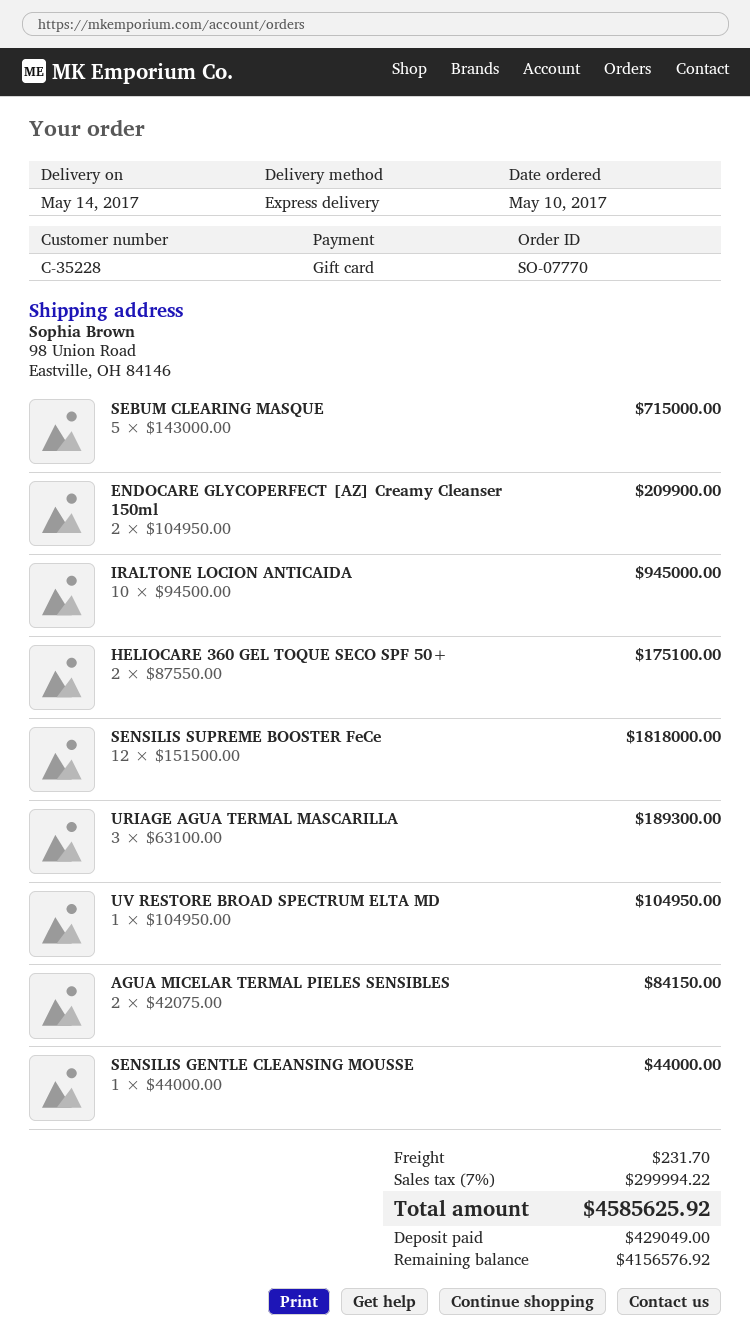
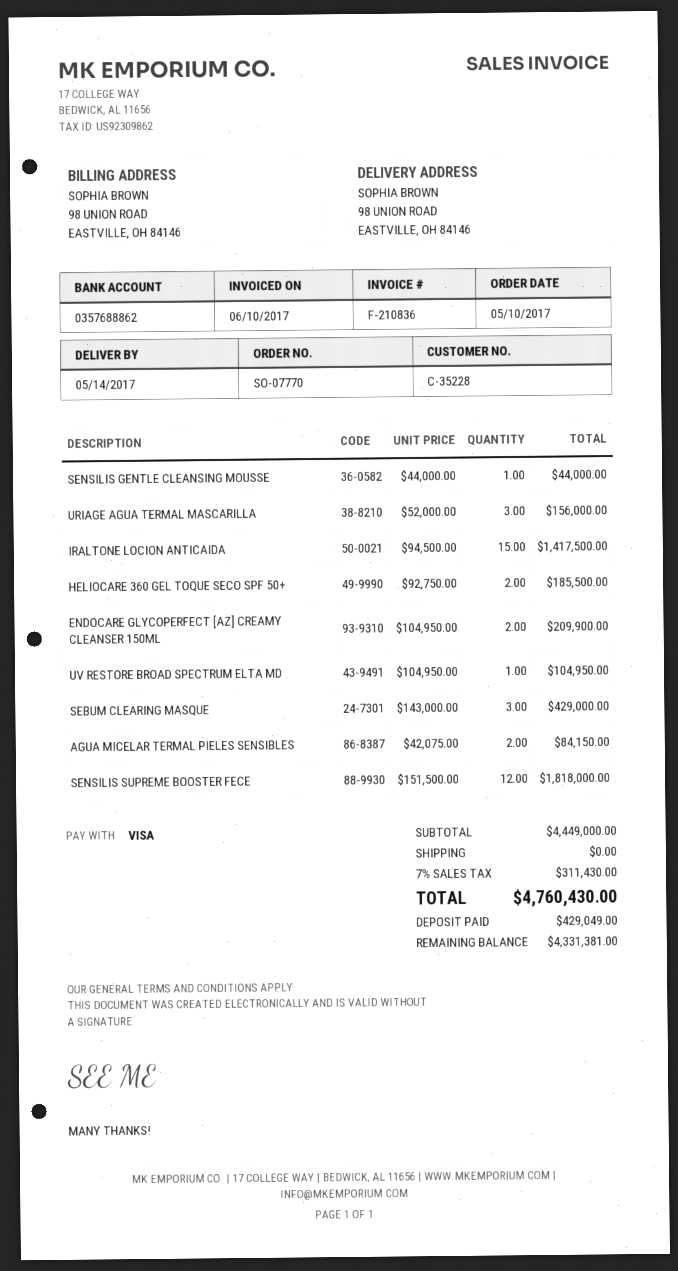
payment method: gift card -> Visa
SEBUM CLEARING MASQUE: 5 x 143000.00 = 715000.00 -> 3 x 143000.00 = 429000.00
IRALTONE LOCION ANTICAIDA: 10 x 94500.00 = 945000.00 -> 15 x 94500.00 = 1417500.00
HELIOCARE 360 GEL TOQUE SECO SPF 50+: 2 x 87550.00 = 175100.00 -> 2 x 92750.00 = 185500.00
URIAGE AGUA TERMAL MASCARILLA: 3 x 63100.00 = 189300.00 -> 3 x 52000.00 = 156000.00
shipping: 231.70 -> 0.00
tax: 7% = 299994.22 -> 7% = 311430.00
total: 4585625.92 -> 4760430.00
balance: 4156576.92 -> 4331381.00

